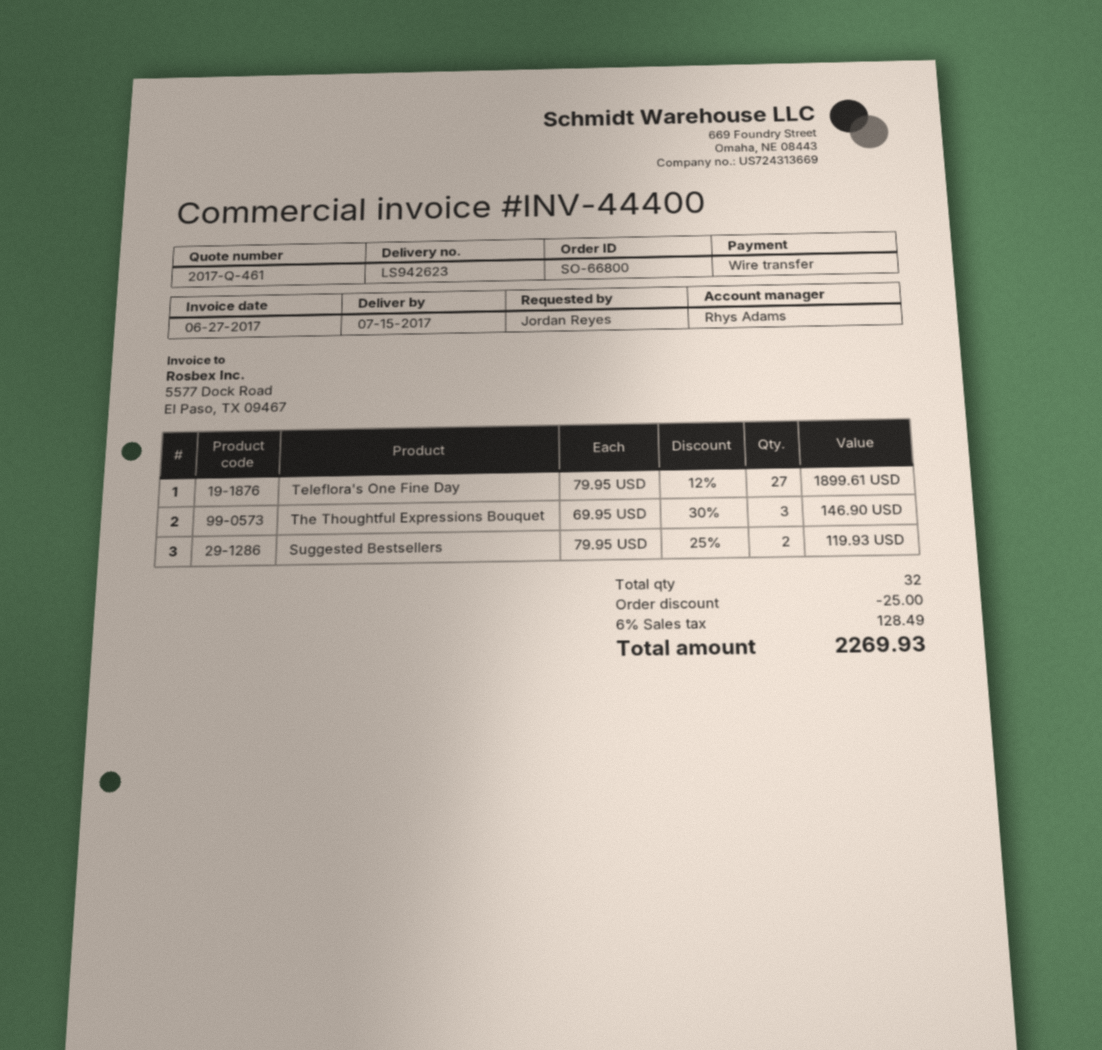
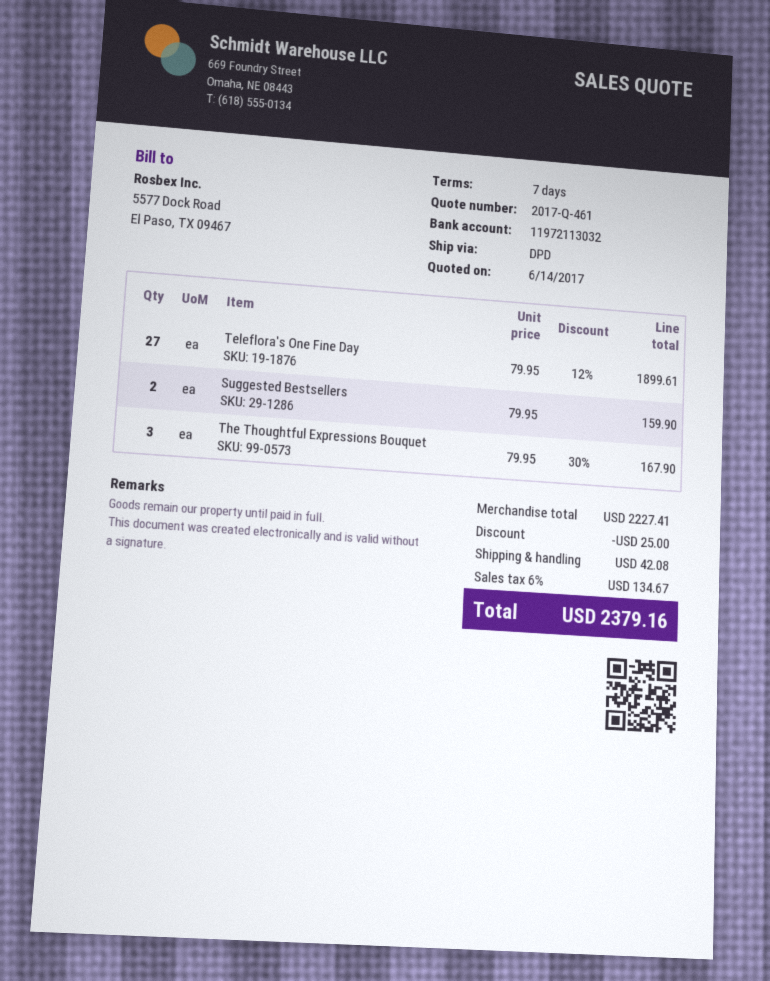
The Thoughtful Expressions Bouquet: 3 x 69.95 - 30% = 146.90 -> 3 x 79.95 - 30% = 167.90
Suggested Bestsellers: 2 x 79.95 - 25% = 119.93 -> 2 x 79.95 = 159.90
shipping: none -> 42.08
tax: 6% = 128.49 -> 6% = 134.67
total: 2269.93 -> 2379.16

